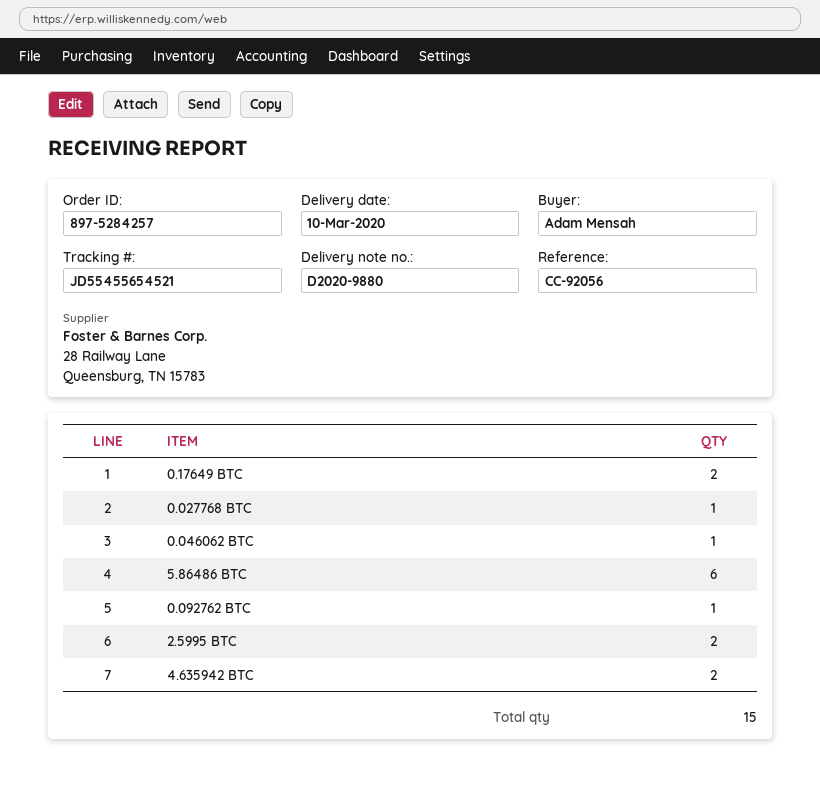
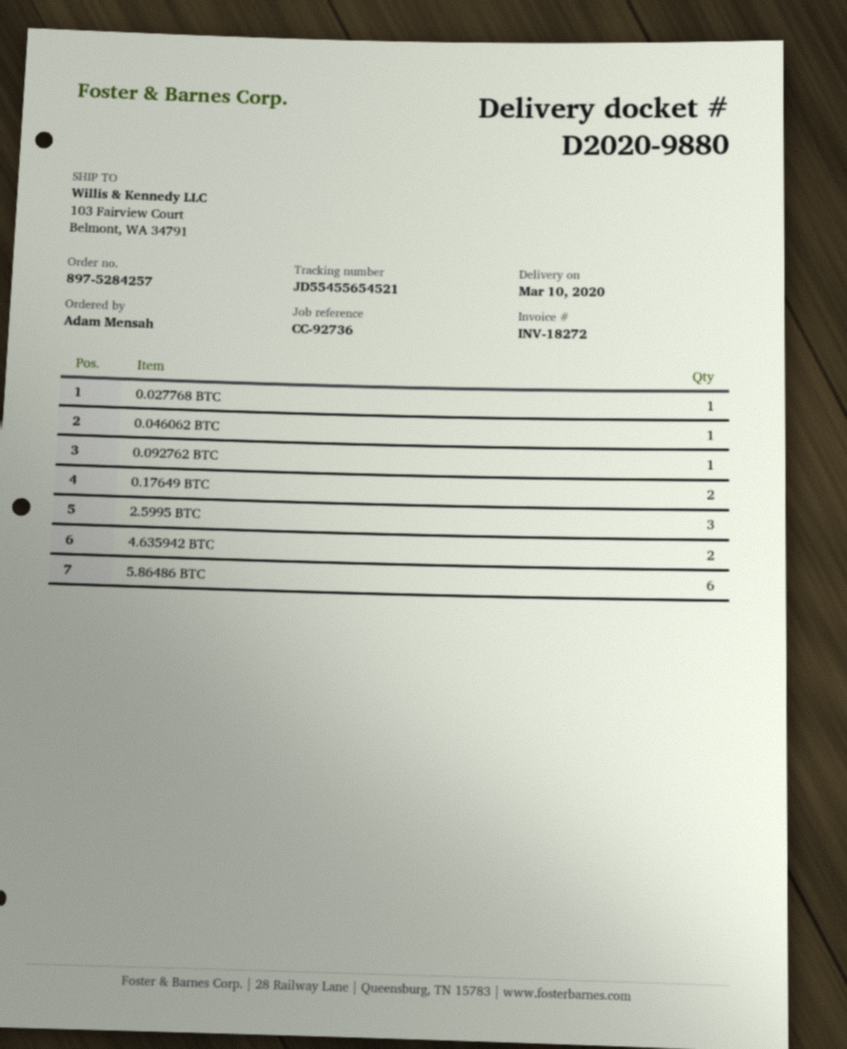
reference: CC-92056 -> CC-92736
2.5995 BTC: 2 -> 3

